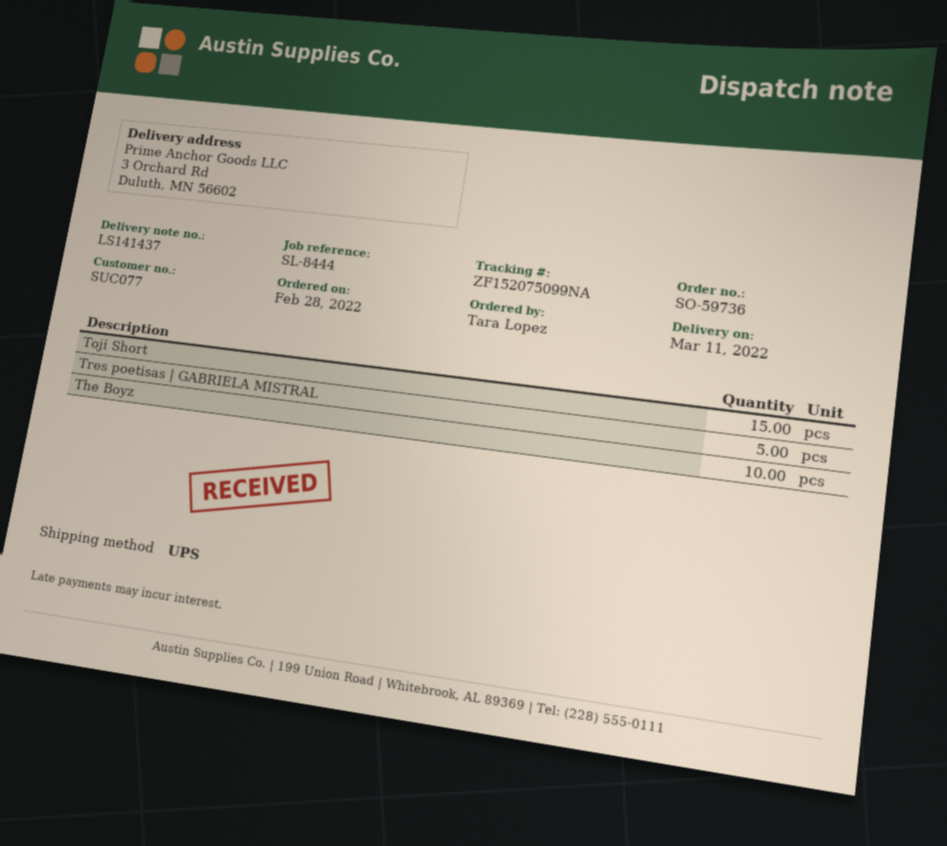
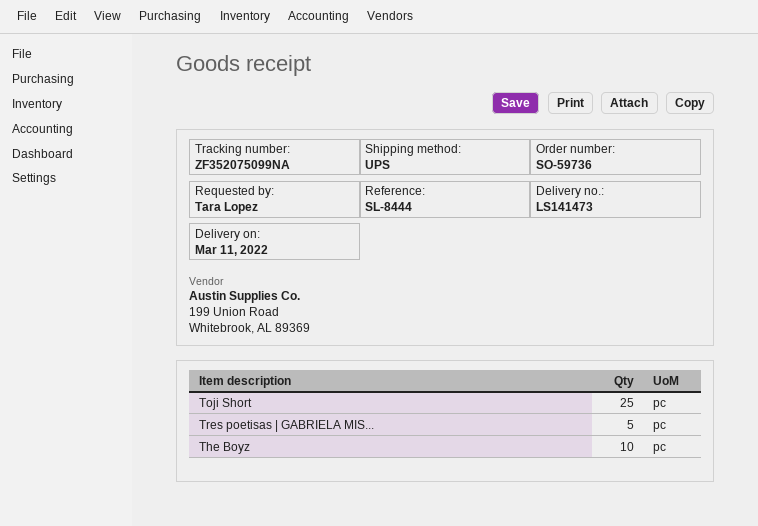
delivery note number: LS141437 -> LS141473
tracking number: ZF152075099NA -> ZF352075099NA
Toji Short: 15 -> 25

